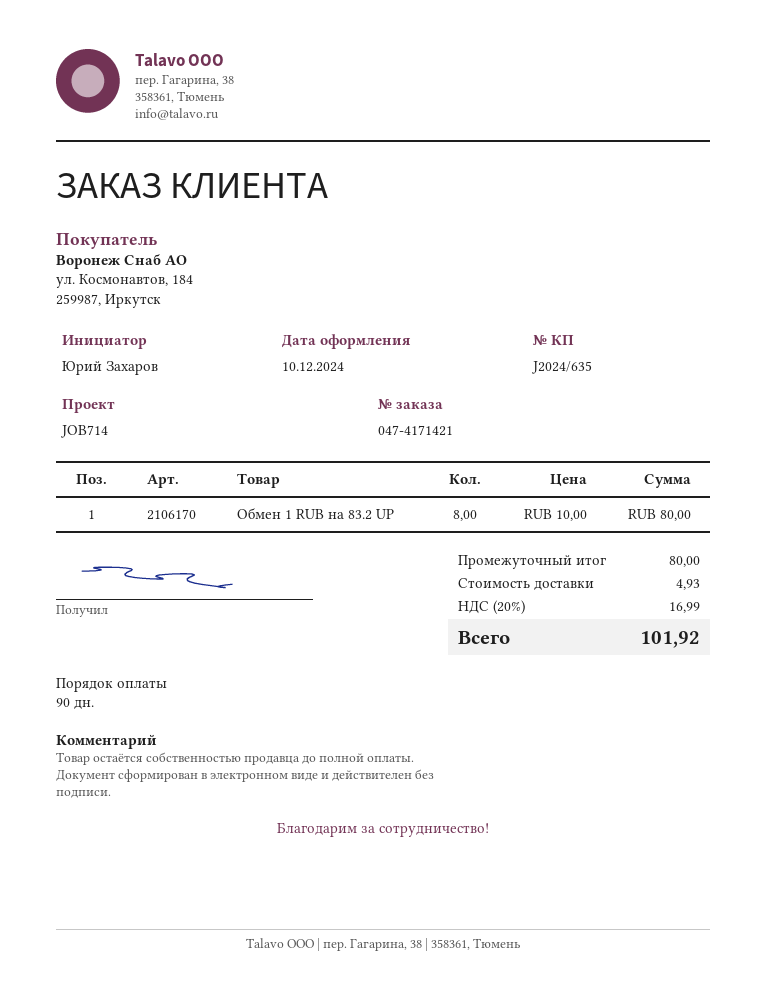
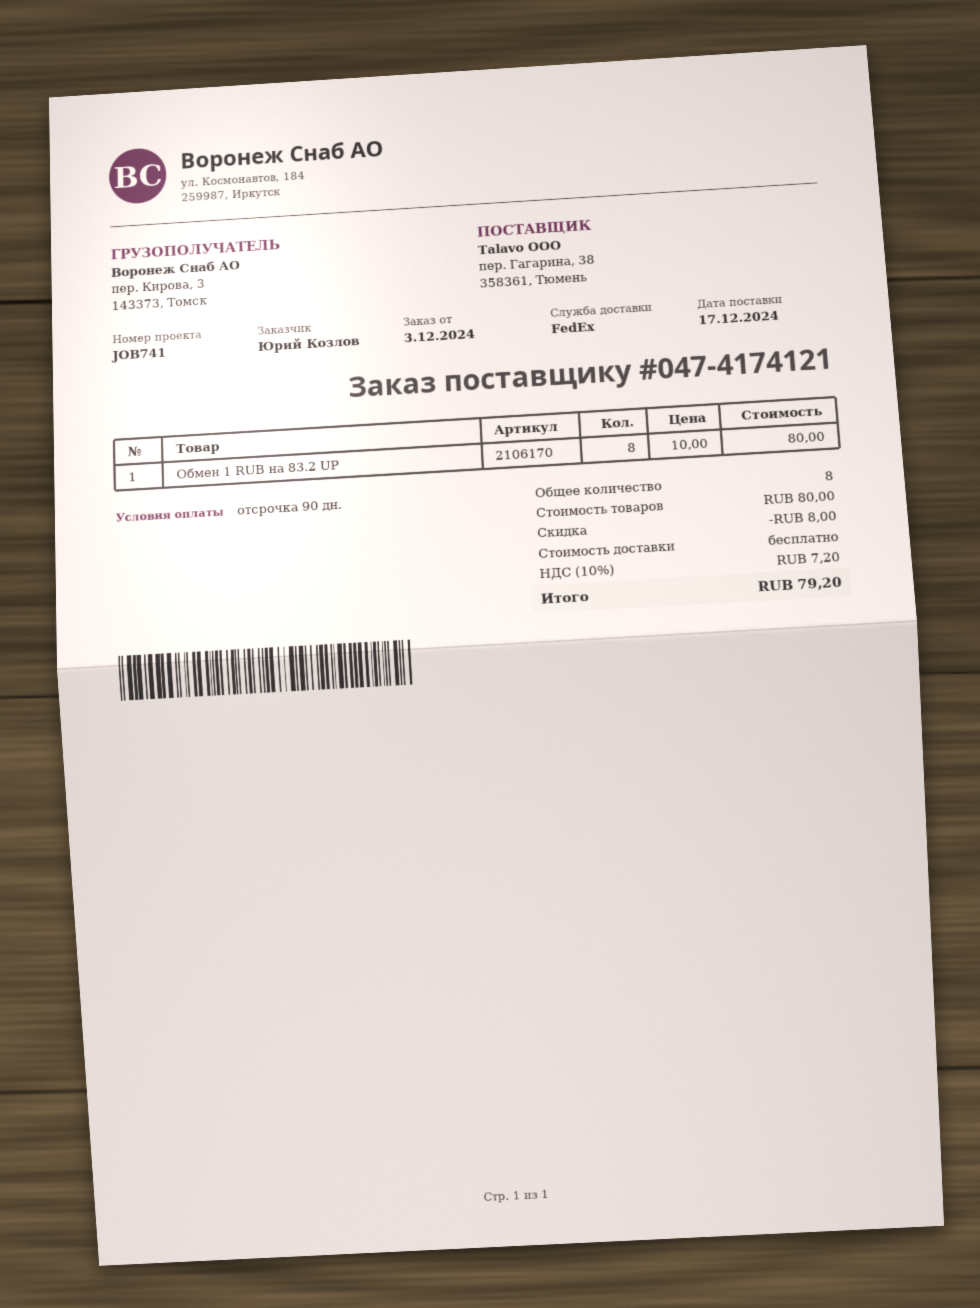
order number: 047-4171421 -> 047-4174121
order date: 2024-12-10 -> 2024-12-03
reference: JOB714 -> JOB741
ordered by: Юрий Захаров -> Юрий Козлов
discount: none -> 8.00
shipping: 4.93 -> 0.00
tax: 20% = 16.99 -> 10% = 7.20
total: 101.92 -> 79.20

